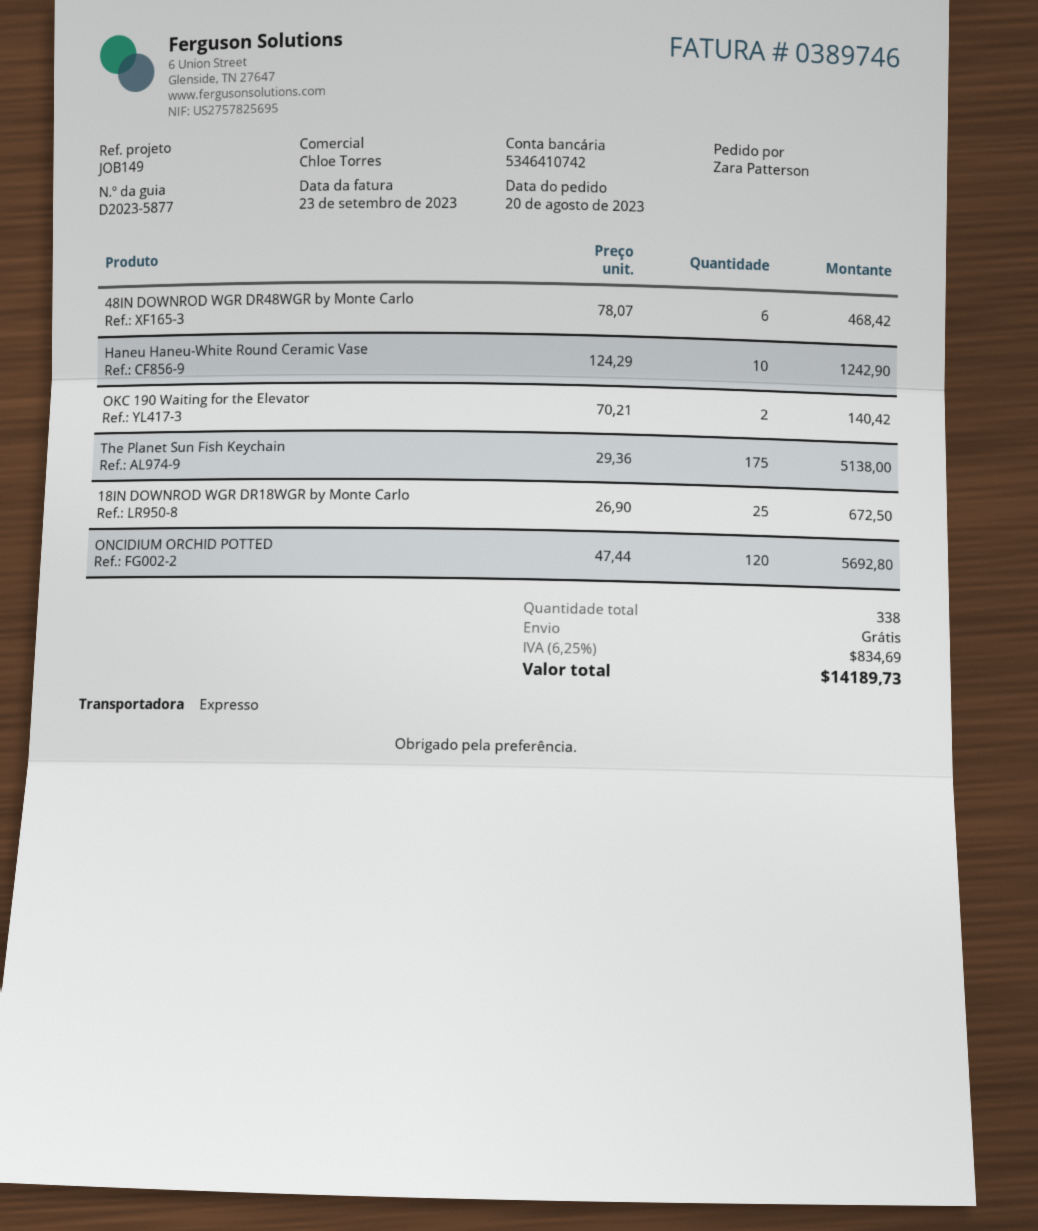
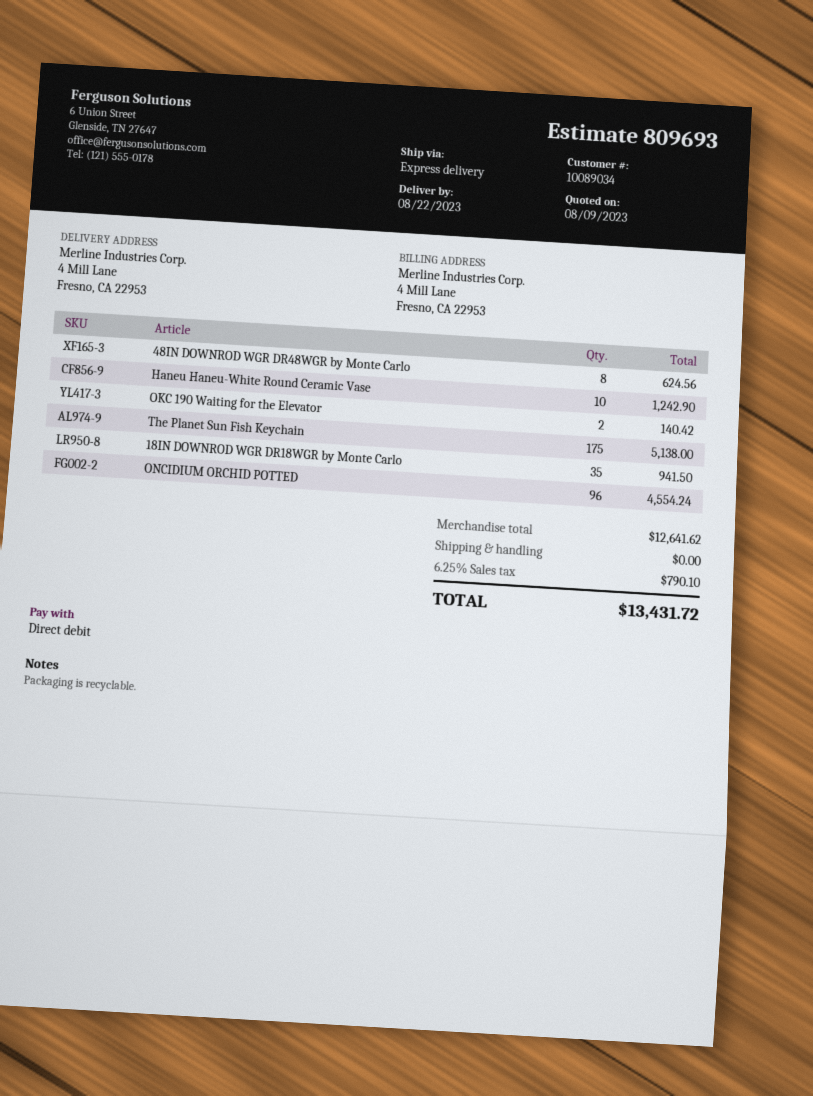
48IN DOWNROD WGR DR48WGR by Monte Carlo: 6 for 468.42 -> 8 for 624.56
18IN DOWNROD WGR DR18WGR by Monte Carlo: 25 for 672.50 -> 35 for 941.50
ONCIDIUM ORCHID POTTED: 120 for 5692.80 -> 96 for 4554.24
tax: 6.25% = 834.69 -> 6.25% = 790.10
total: 14189.73 -> 13431.72

